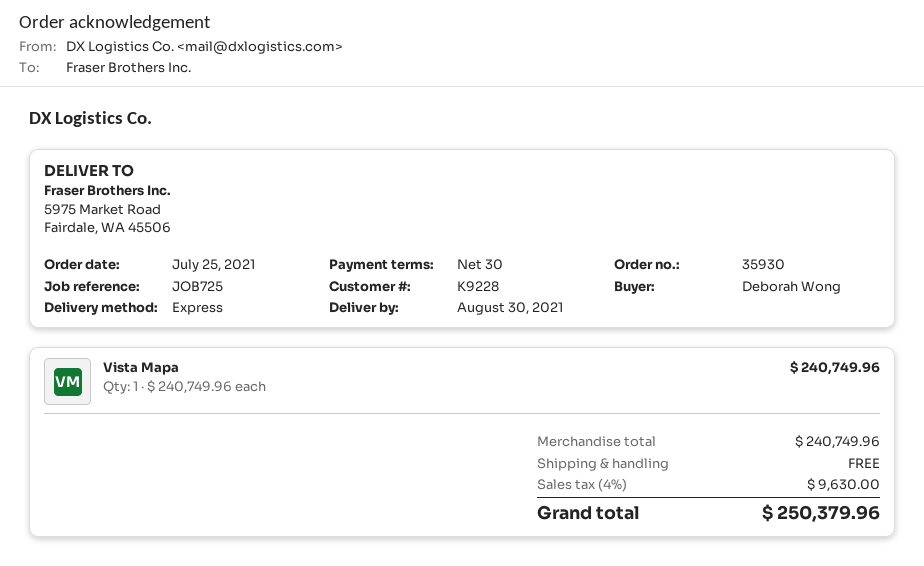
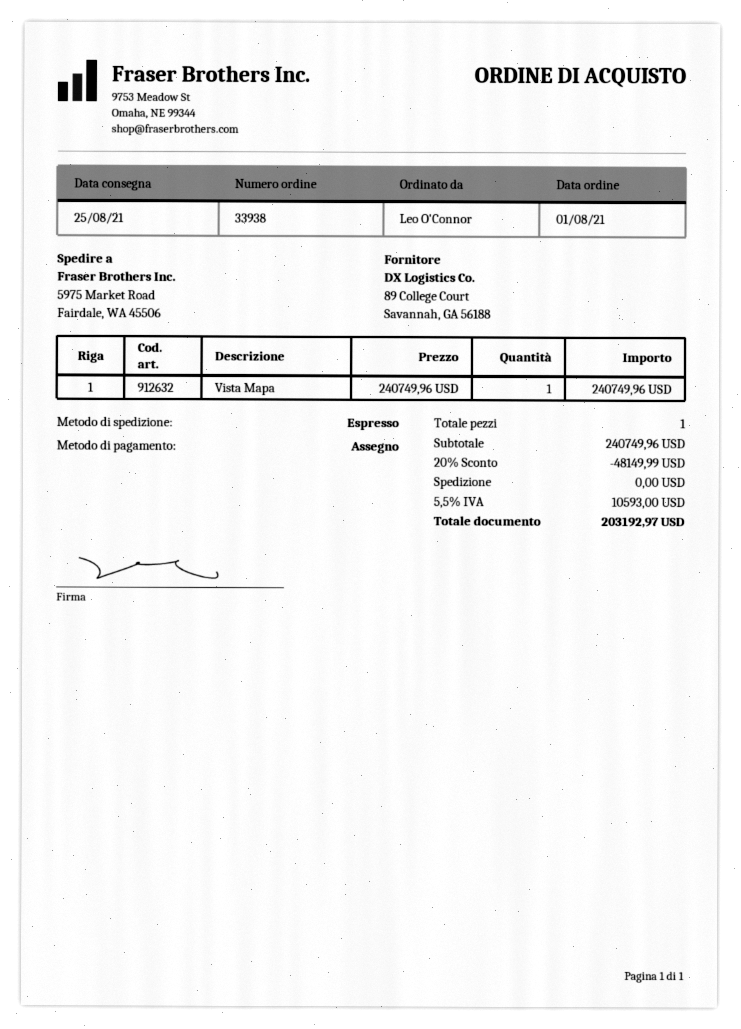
order number: 35930 -> 33938
order date: 2021-07-25 -> 2021-08-01
delivery date: 2021-08-30 -> 2021-08-25
ordered by: Deborah Wong -> Leo O'Connor
discount: none -> 20% = 48149.99
tax: 4% = 9630.00 -> 5.5% = 10593.00
total: 250379.96 -> 203192.97

